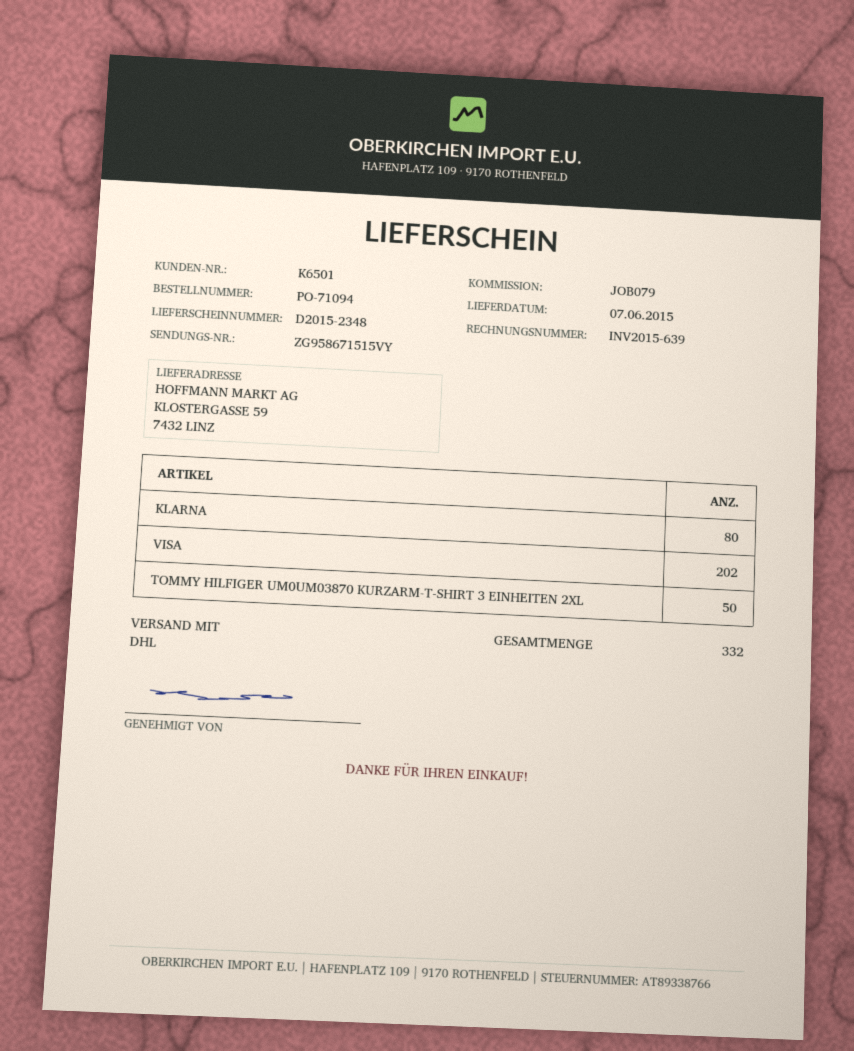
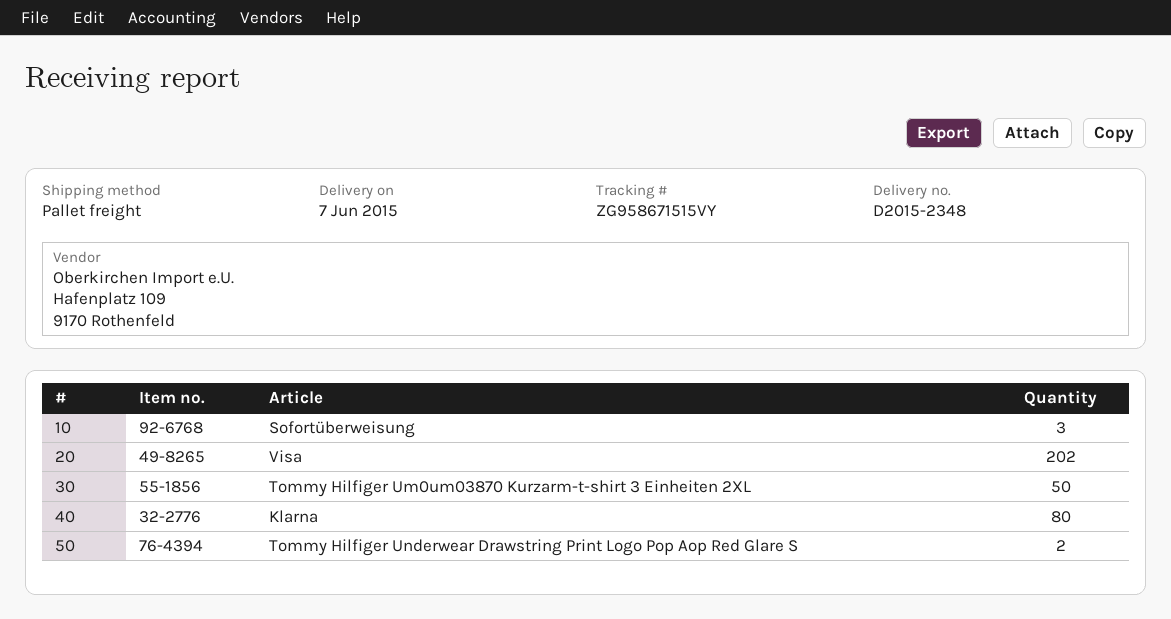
shipping method: DHL -> pallet freight
Sofortüberweisung: none -> 3
Tommy Hilfiger Underwear Drawstring Print Logo Pop Aop Red Glare S: none -> 2

